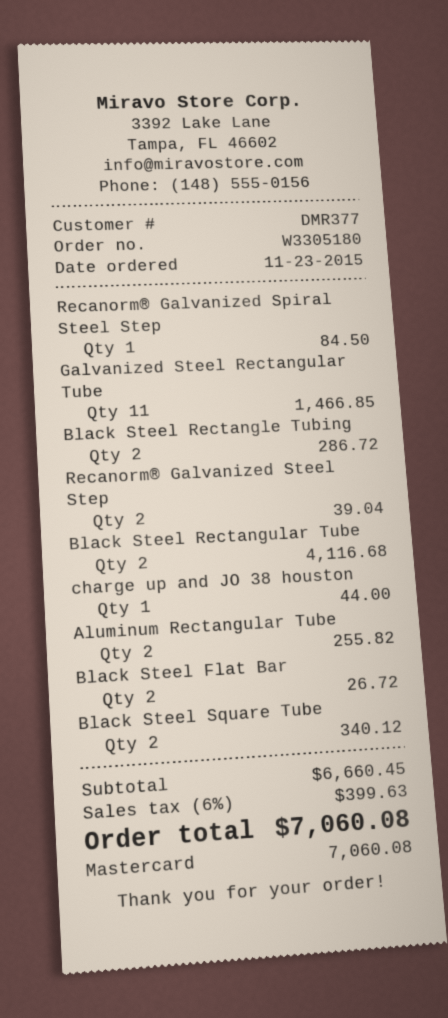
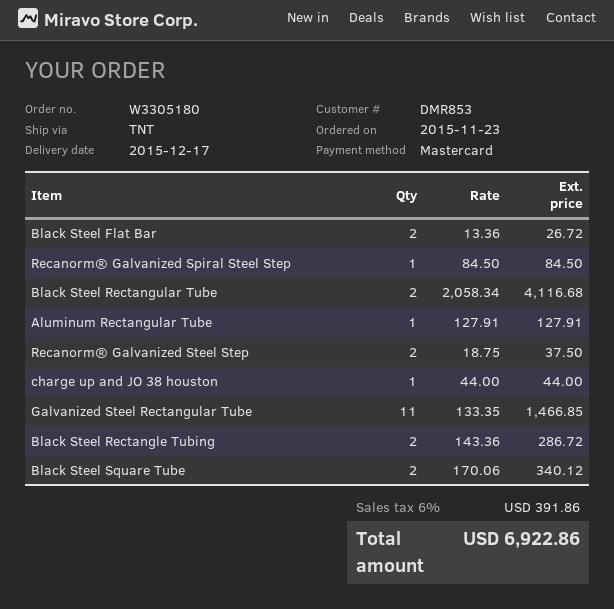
customer number: DMR377 -> DMR853
Recanorm® Galvanized Steel Step: 2 for 39.04 -> 2 for 37.50
Aluminum Rectangular Tube: 2 for 255.82 -> 1 for 127.91
tax: 6% = 399.63 -> 6% = 391.86
total: 7060.08 -> 6922.86

